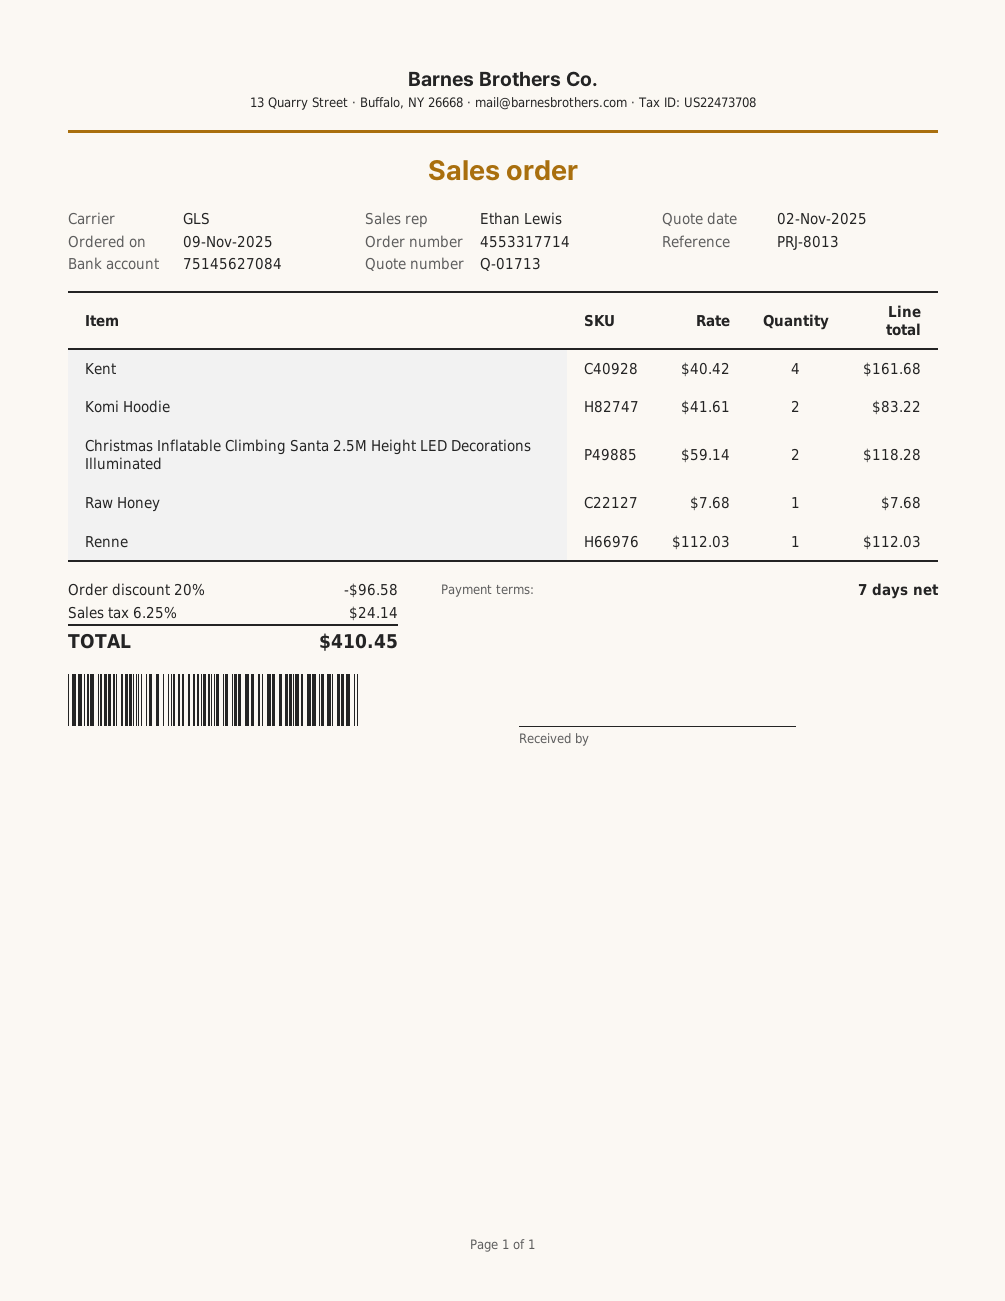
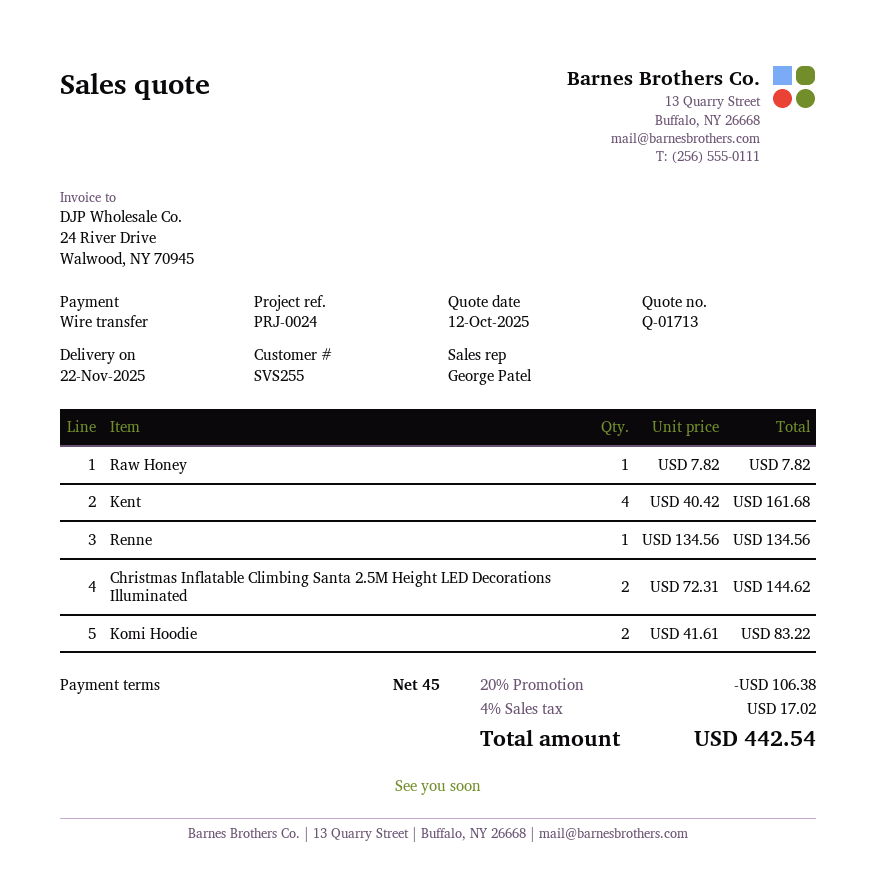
quote date: 2025-11-02 -> 2025-10-12
payment terms: 7 days -> 45 days
reference: PRJ-8013 -> PRJ-0024
sales rep: Ethan Lewis -> George Patel
Christmas Inflatable Climbing Santa 2.5M Height LED Decorations Illuminated: 2 x 59.14 = 118.28 -> 2 x 72.31 = 144.62
Raw Honey: 1 x 7.68 = 7.68 -> 1 x 7.82 = 7.82
Renne: 1 x 112.03 = 112.03 -> 1 x 134.56 = 134.56
discount: 20% = 96.58 -> 20% = 106.38
tax: 6.25% = 24.14 -> 4% = 17.02
total: 410.45 -> 442.54

